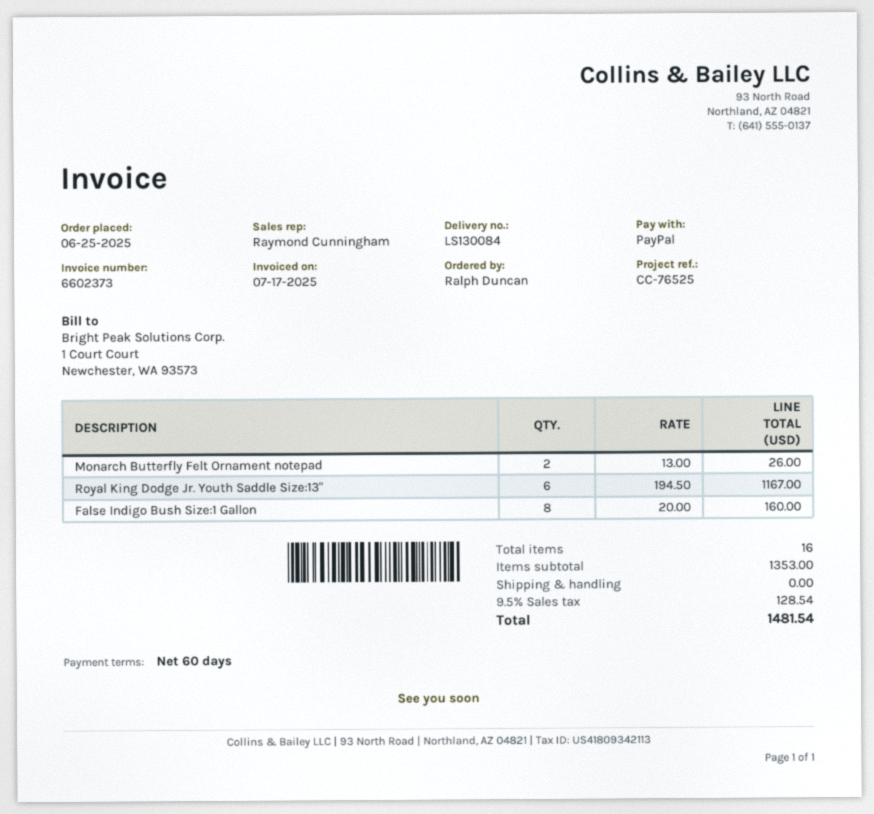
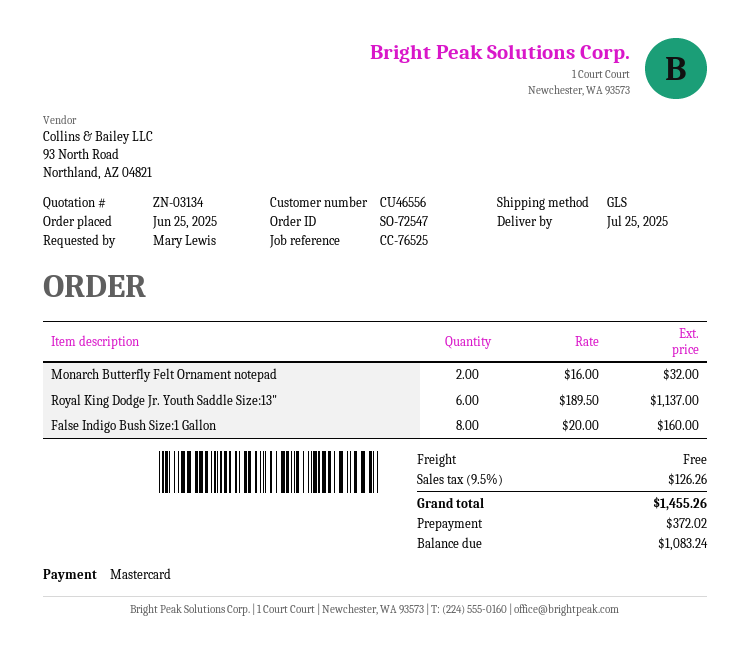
ordered by: Ralph Duncan -> Mary Lewis
payment method: PayPal -> Mastercard
Monarch Butterfly Felt Ornament notepad: 2 x 13.00 = 26.00 -> 2 x 16.00 = 32.00
Royal King Dodge Jr. Youth Saddle Size:13": 6 x 194.50 = 1167.00 -> 6 x 189.50 = 1137.00
tax: 9.5% = 128.54 -> 9.5% = 126.26
total: 1481.54 -> 1455.26

